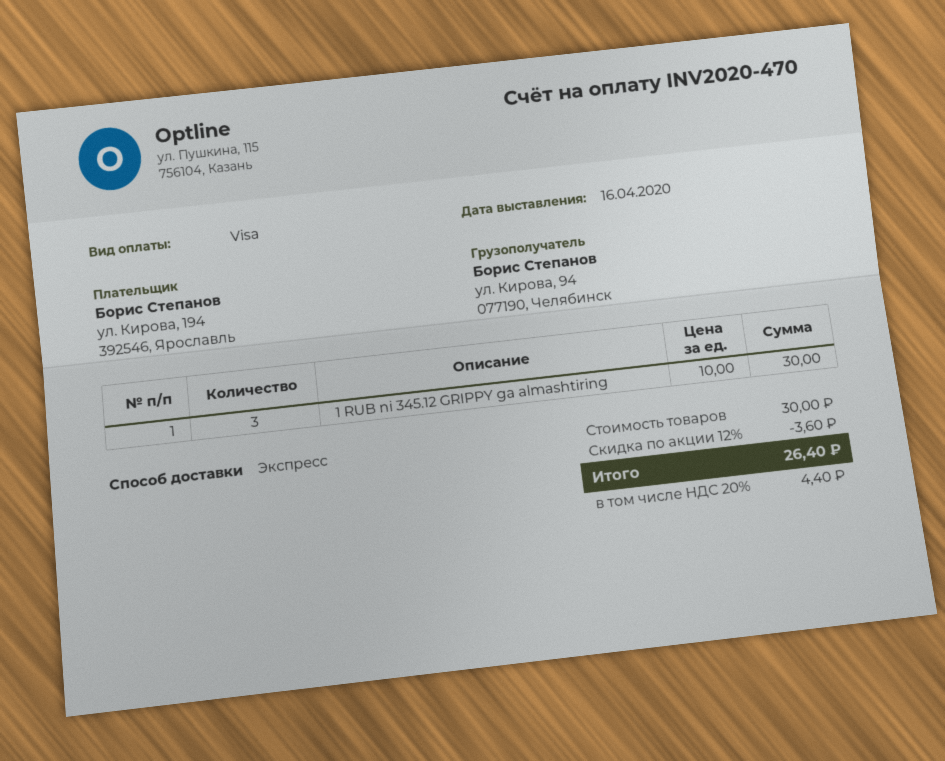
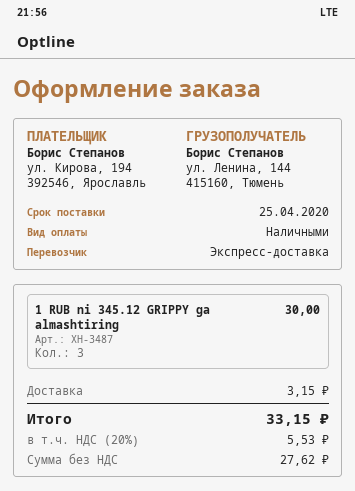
payment method: Visa -> cash
ship to: ул. Кирова, 94, 077190, Челябинск -> ул. Ленина, 144, 415160, Тюмень
discount: 12% = 3.60 -> none
shipping: none -> 3.15
tax: 20% = 4.40 -> 20% = 5.53
total: 26.40 -> 33.15

